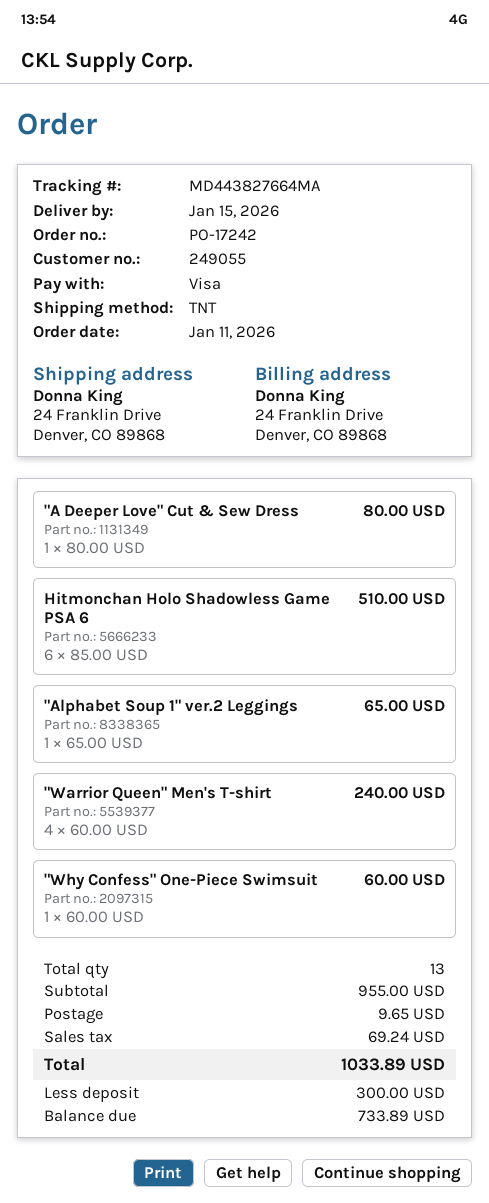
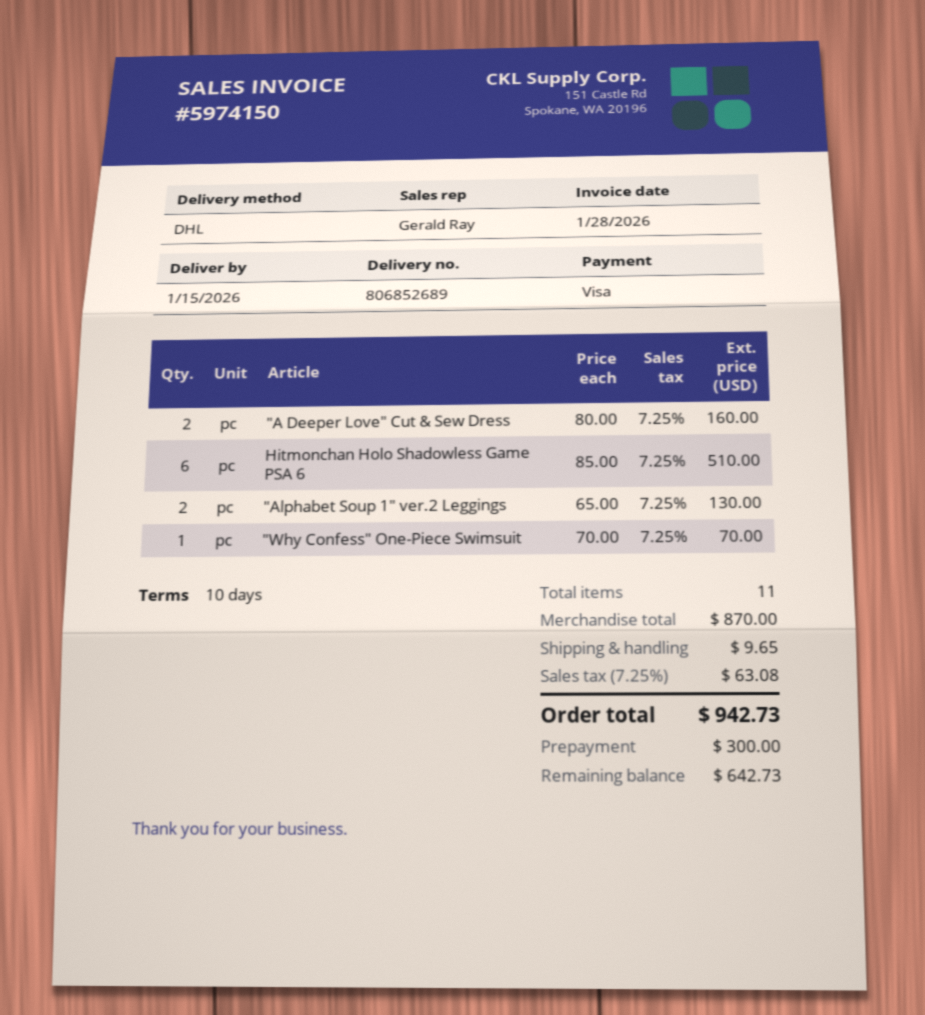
shipping method: TNT -> DHL
"A Deeper Love" Cut & Sew Dress: 1 x 80.00 = 80.00 -> 2 x 80.00 = 160.00
"Alphabet Soup 1" ver.2 Leggings: 1 x 65.00 = 65.00 -> 2 x 65.00 = 130.00
"Warrior Queen" Men's T-shirt: 4 x 60.00 = 240.00 -> none
"Why Confess" One-Piece Swimsuit: 1 x 60.00 = 60.00 -> 1 x 70.00 = 70.00
total quantity: 13 -> 11
subtotal: 955.00 -> 870.00
tax: 69.24 -> 63.08
total: 1033.89 -> 942.73
balance: 733.89 -> 642.73

